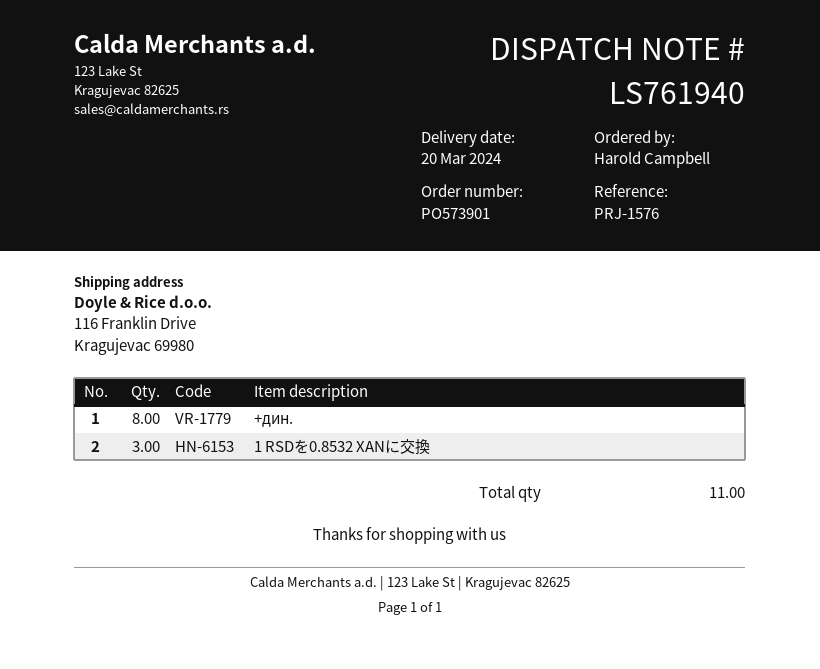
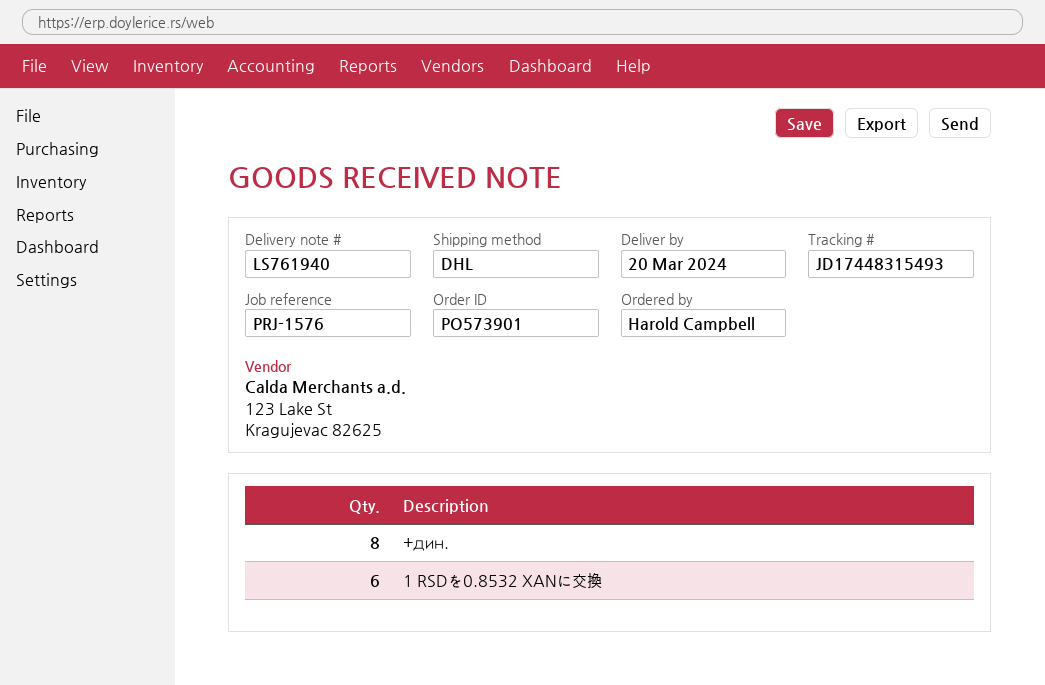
1 RSDを0.8532 XANに交換: 3 -> 6

